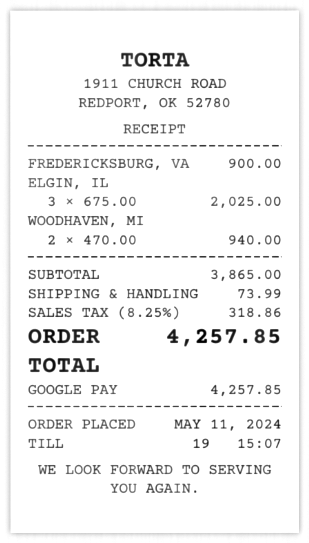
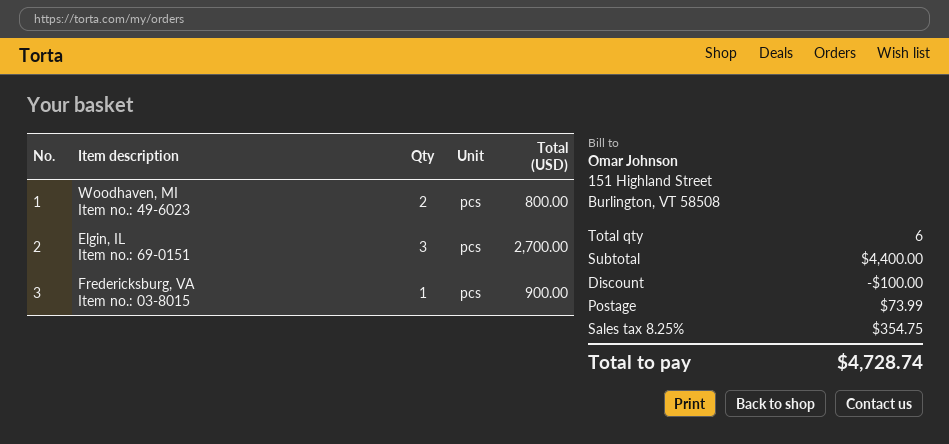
ELGIN, IL: 3 for 2025.00 -> 3 for 2700.00
WOODHAVEN, MI: 2 for 940.00 -> 2 for 800.00
subtotal: 3865.00 -> 4400.00
discount: none -> 100.00
tax: 8.25% = 318.86 -> 8.25% = 354.75
total: 4257.85 -> 4728.74

